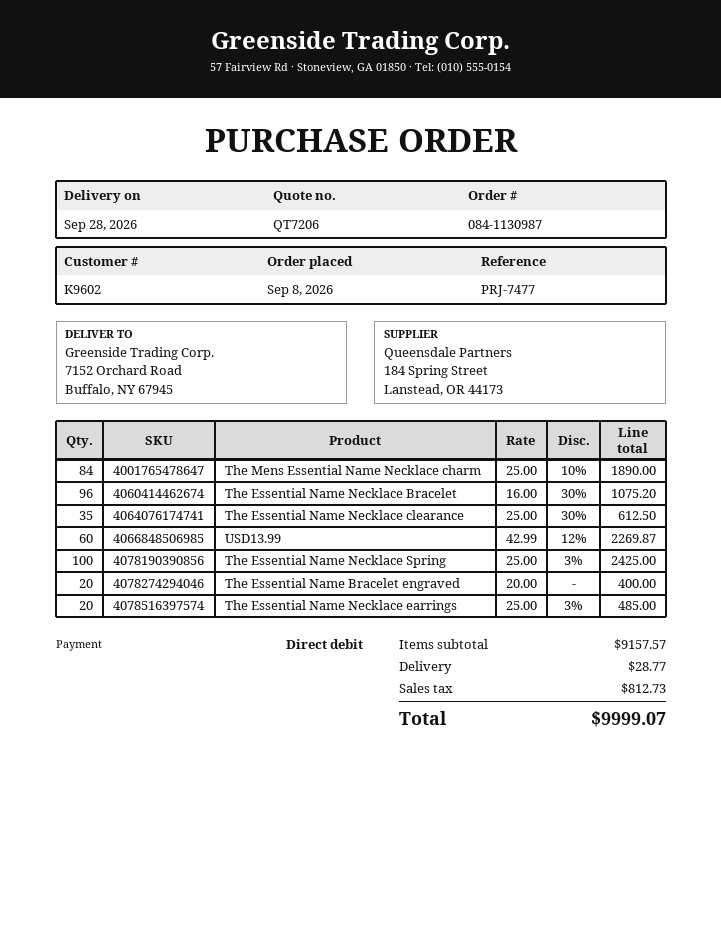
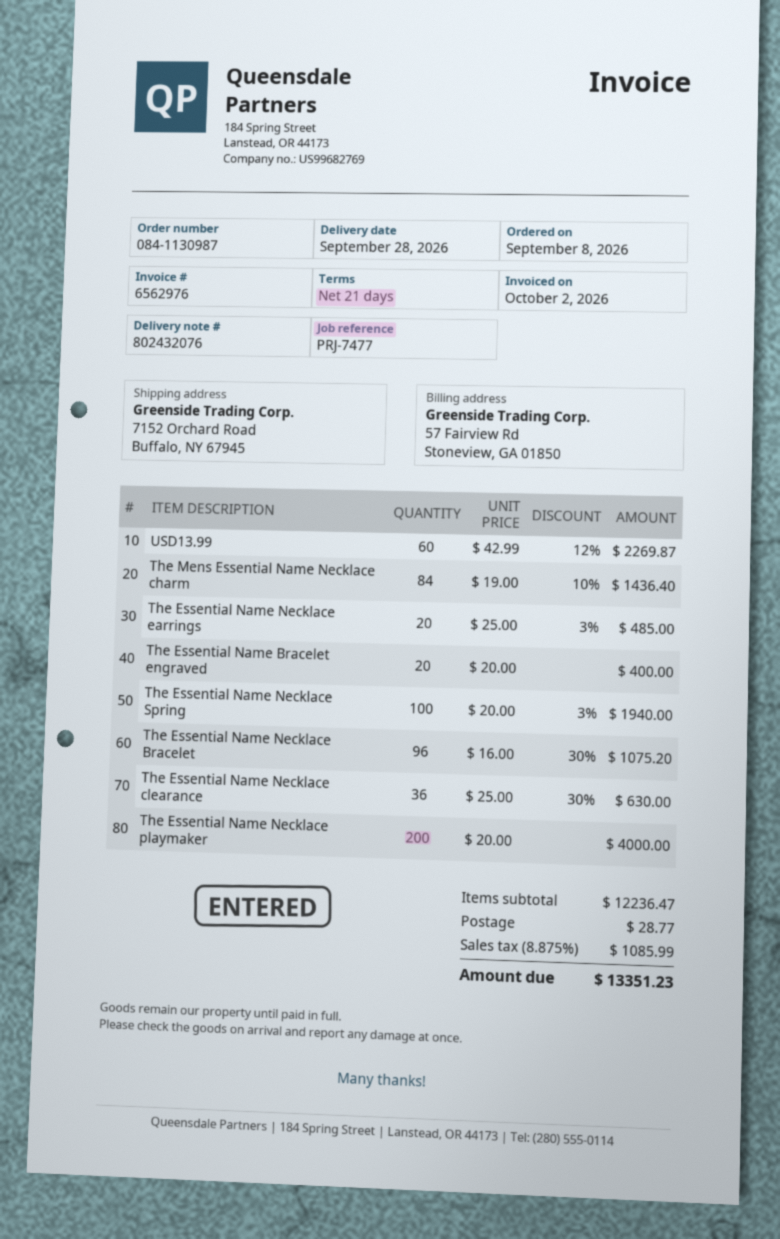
The Mens Essential Name Necklace charm: 84 x 25.00 - 10% = 1890.00 -> 84 x 19.00 - 10% = 1436.40
The Essential Name Necklace clearance: 35 x 25.00 - 30% = 612.50 -> 36 x 25.00 - 30% = 630.00
The Essential Name Necklace Spring: 100 x 25.00 - 3% = 2425.00 -> 100 x 20.00 - 3% = 1940.00
The Essential Name Necklace playmaker: none -> 200 x 20.00 = 4000.00
subtotal: 9157.57 -> 12236.47
tax: 812.73 -> 1085.99
total: 9999.07 -> 13351.23

